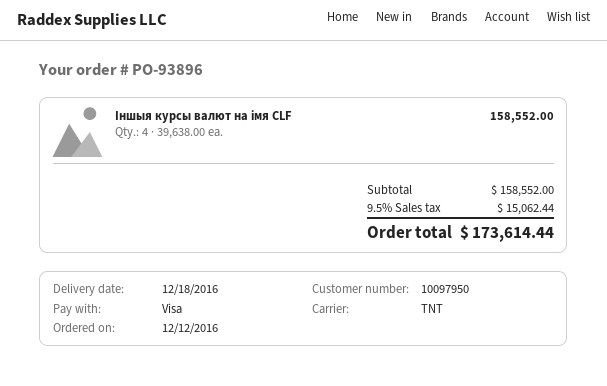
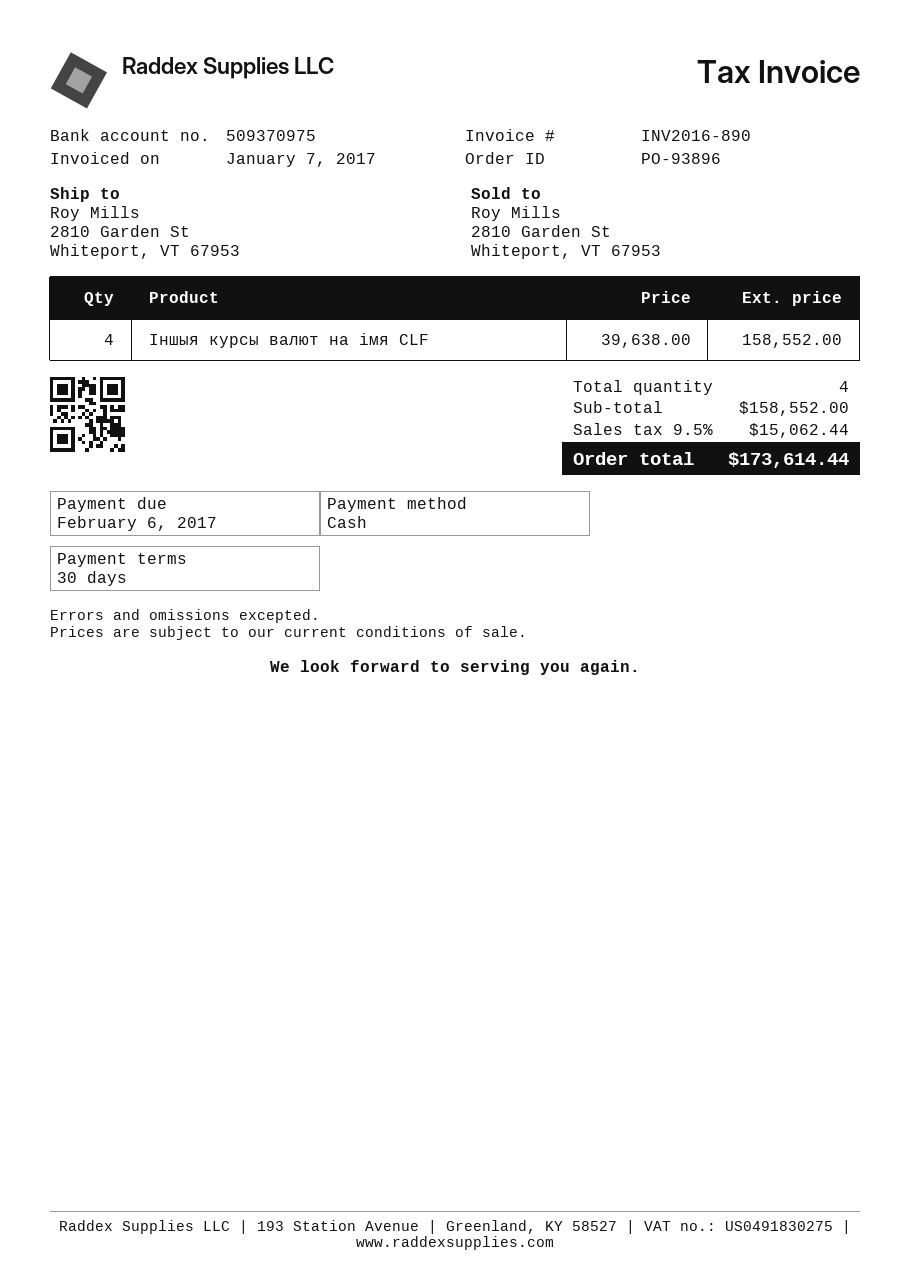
payment method: Visa -> cash

